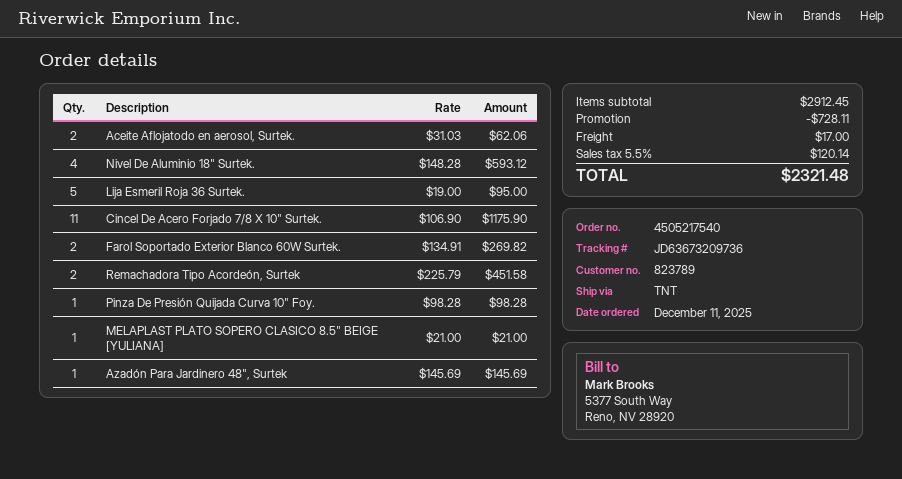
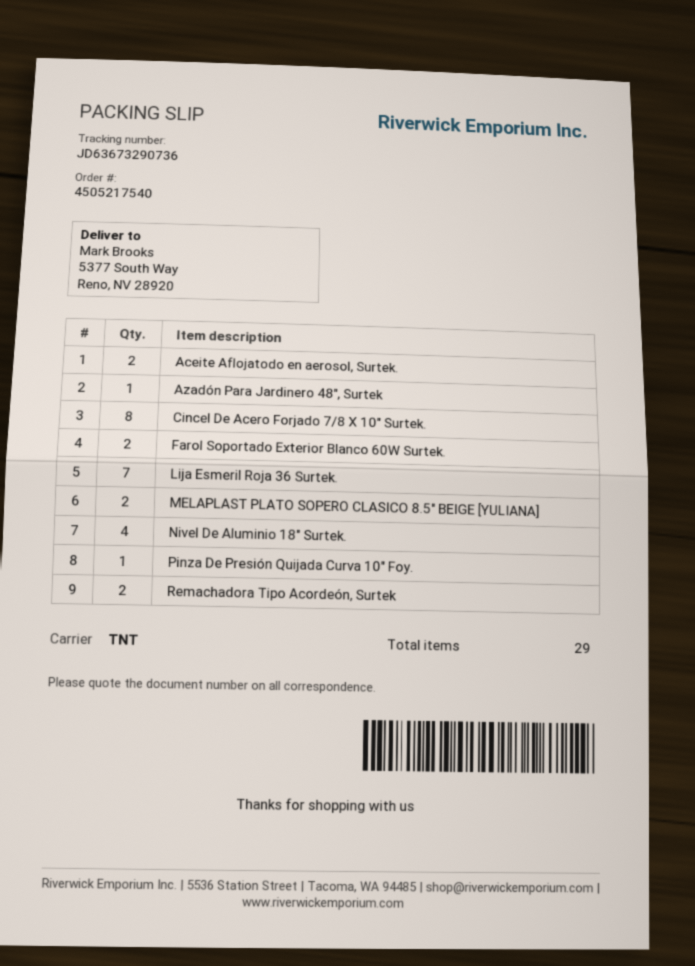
tracking number: JD63673209736 -> JD63673290736
Lija Esmeril Roja 36 Surtek.: 5 -> 7
Cincel De Acero Forjado 7/8 X 10" Surtek.: 11 -> 8
MELAPLAST PLATO SOPERO CLASICO 8.5" BEIGE [YULIANA]: 1 -> 2

